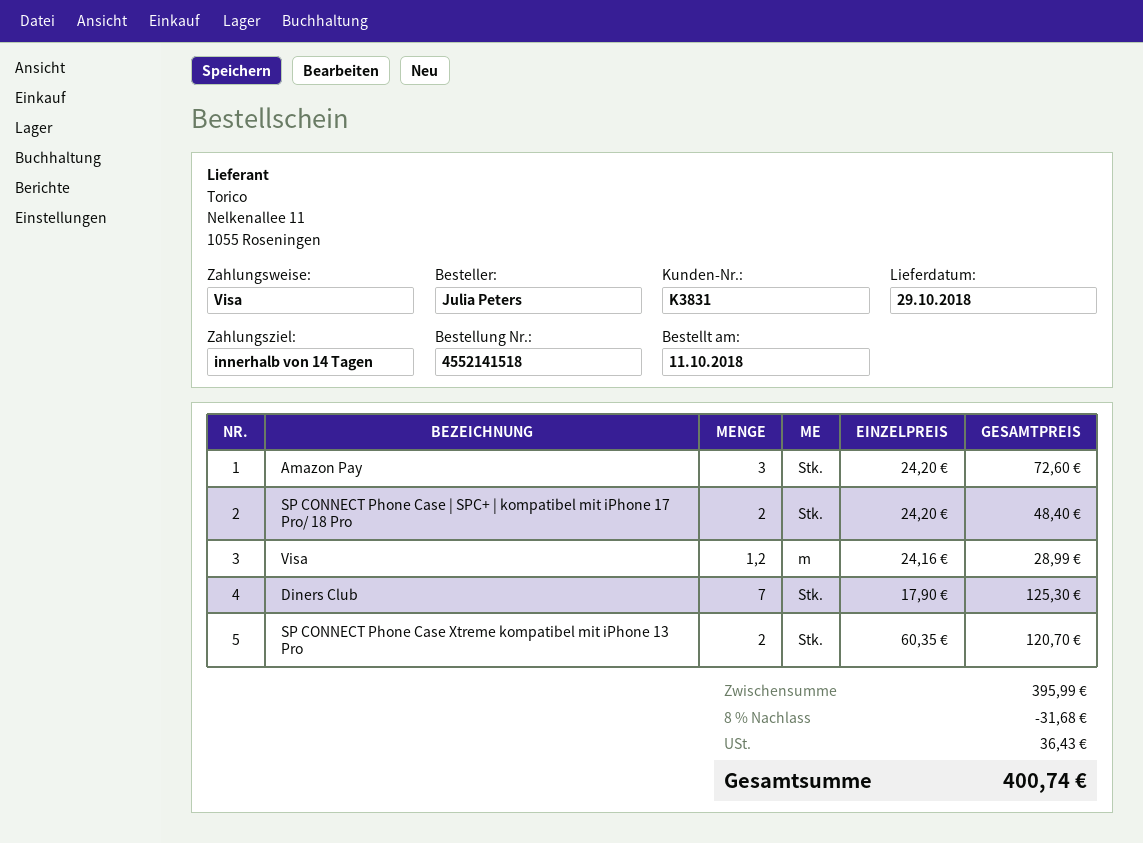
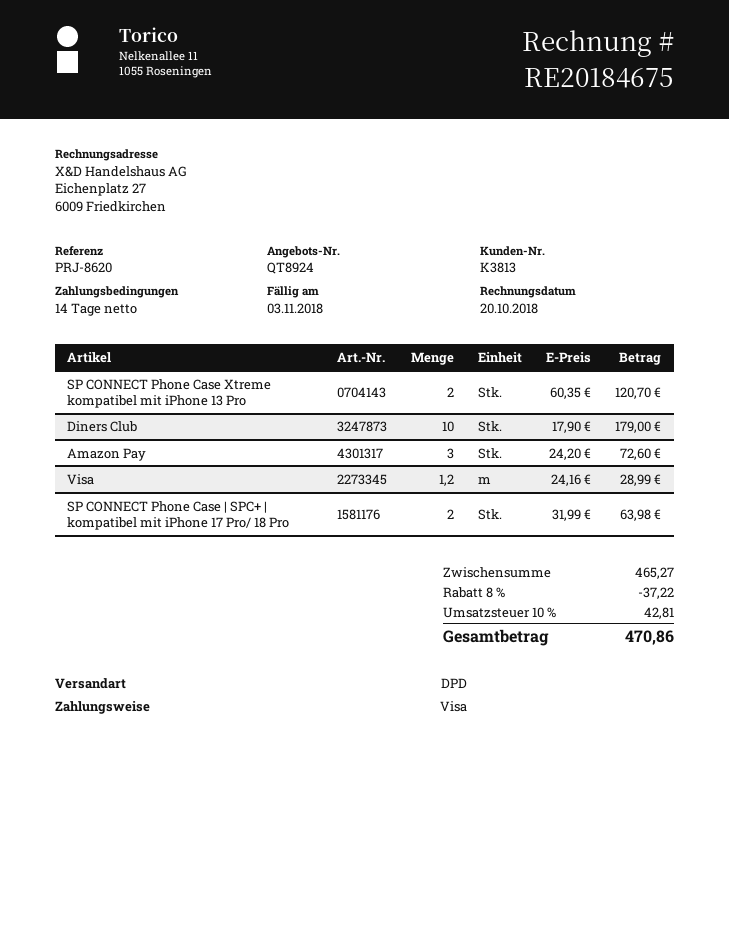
customer number: K3831 -> K3813
SP CONNECT Phone Case | SPC+ | kompatibel mit iPhone 17 Pro/ 18 Pro: 2 x 24.20 = 48.40 -> 2 x 31.99 = 63.98
Diners Club: 7 x 17.90 = 125.30 -> 10 x 17.90 = 179.00
subtotal: 395.99 -> 465.27
discount: 8% = 31.68 -> 8% = 37.22
tax: 36.43 -> 42.81
total: 400.74 -> 470.86

